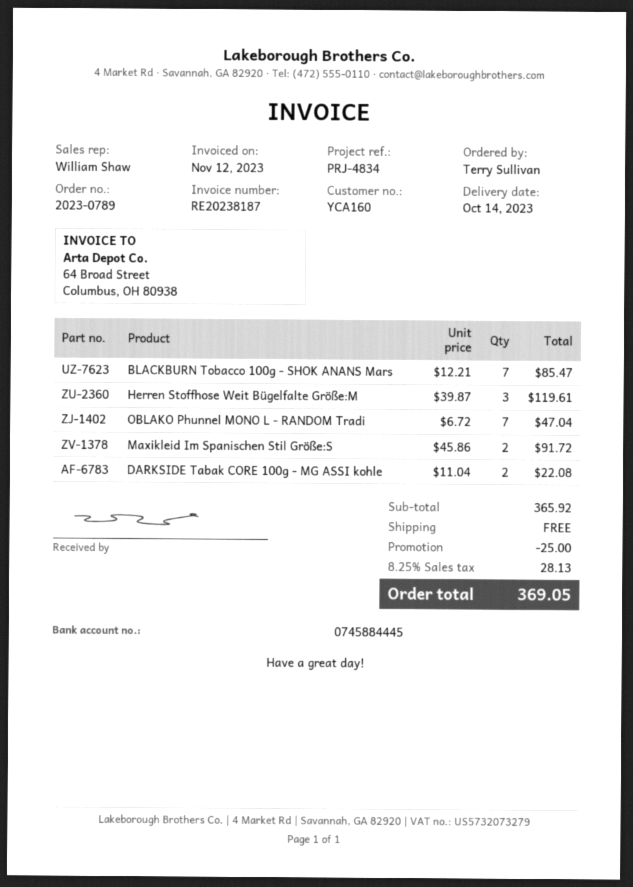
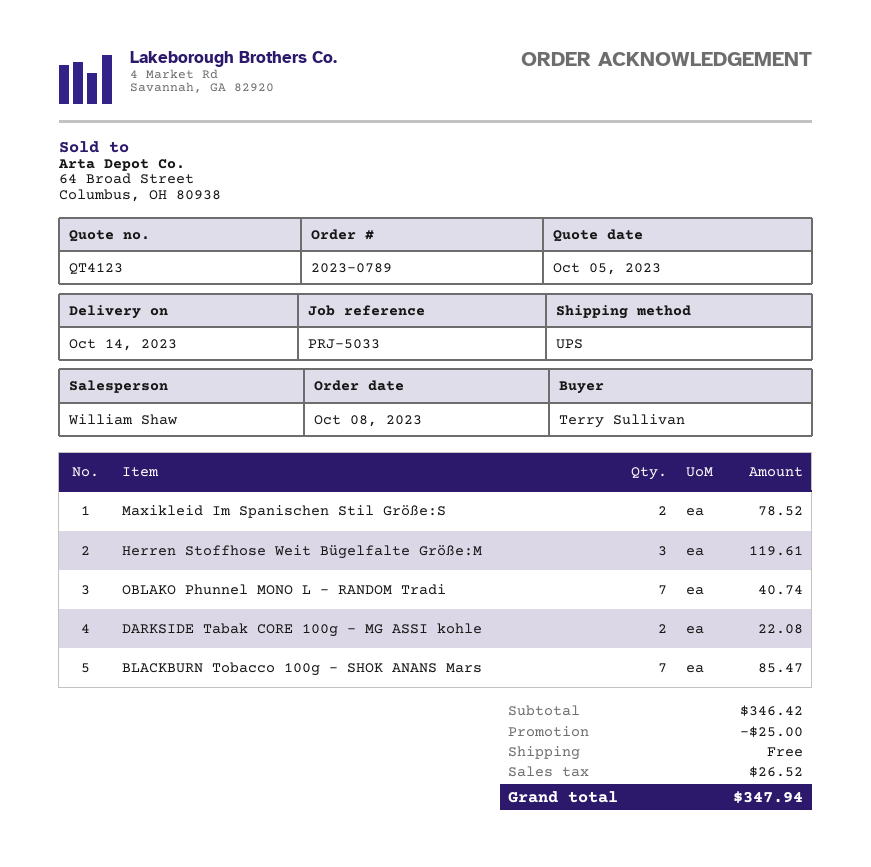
reference: PRJ-4834 -> PRJ-5033
OBLAKO Phunnel MONO L - RANDOM Tradi: 7 for 47.04 -> 7 for 40.74
Maxikleid Im Spanischen Stil Größe:S: 2 for 91.72 -> 2 for 78.52
subtotal: 365.92 -> 346.42
tax: 28.13 -> 26.52
total: 369.05 -> 347.94

